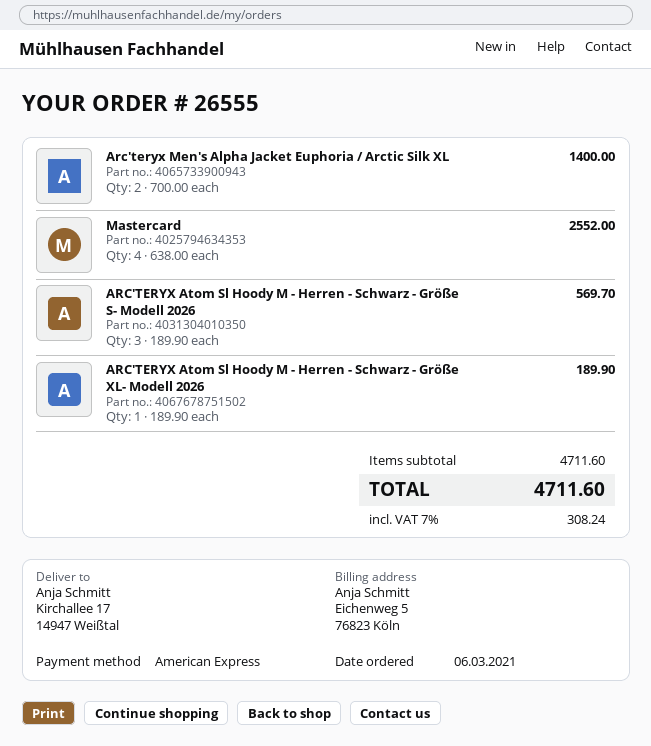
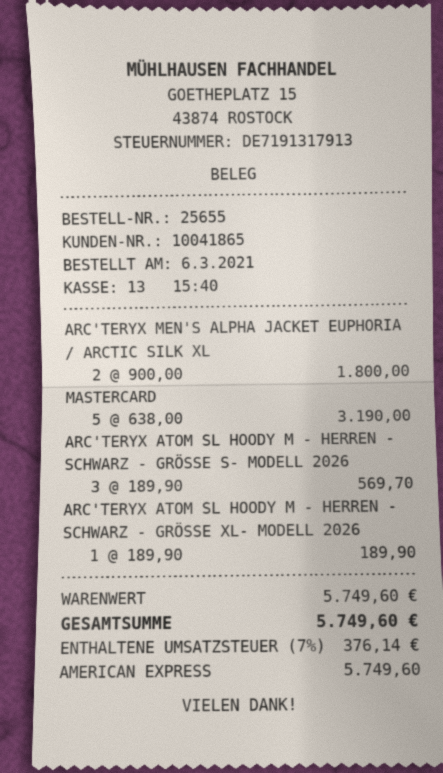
order number: 26555 -> 25655
Arc'teryx Men's Alpha Jacket Euphoria / Arctic Silk XL: 2 x 700.00 = 1400.00 -> 2 x 900.00 = 1800.00
Mastercard: 4 x 638.00 = 2552.00 -> 5 x 638.00 = 3190.00
subtotal: 4711.60 -> 5749.60
tax: 7% = 308.24 -> 7% = 376.14
total: 4711.60 -> 5749.60

